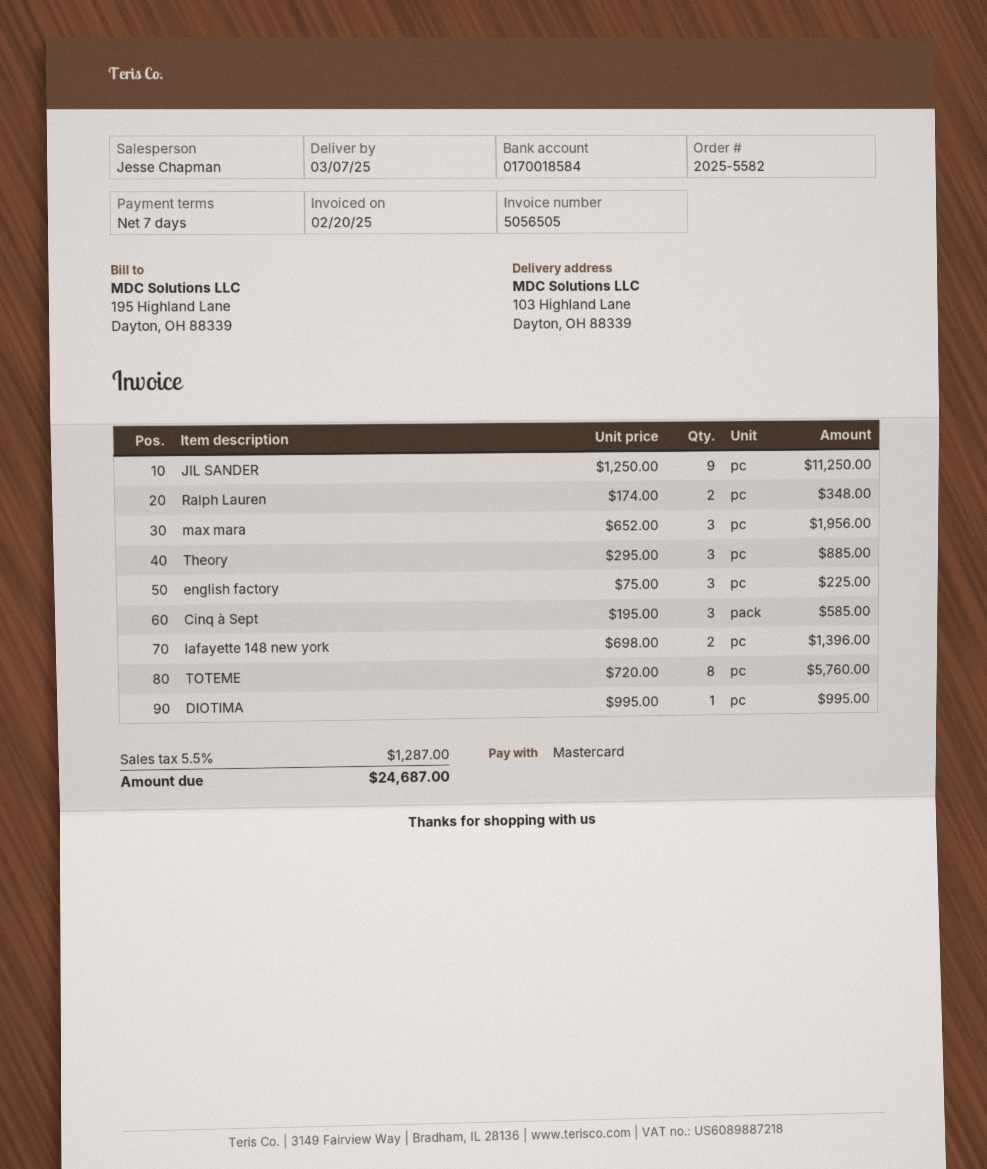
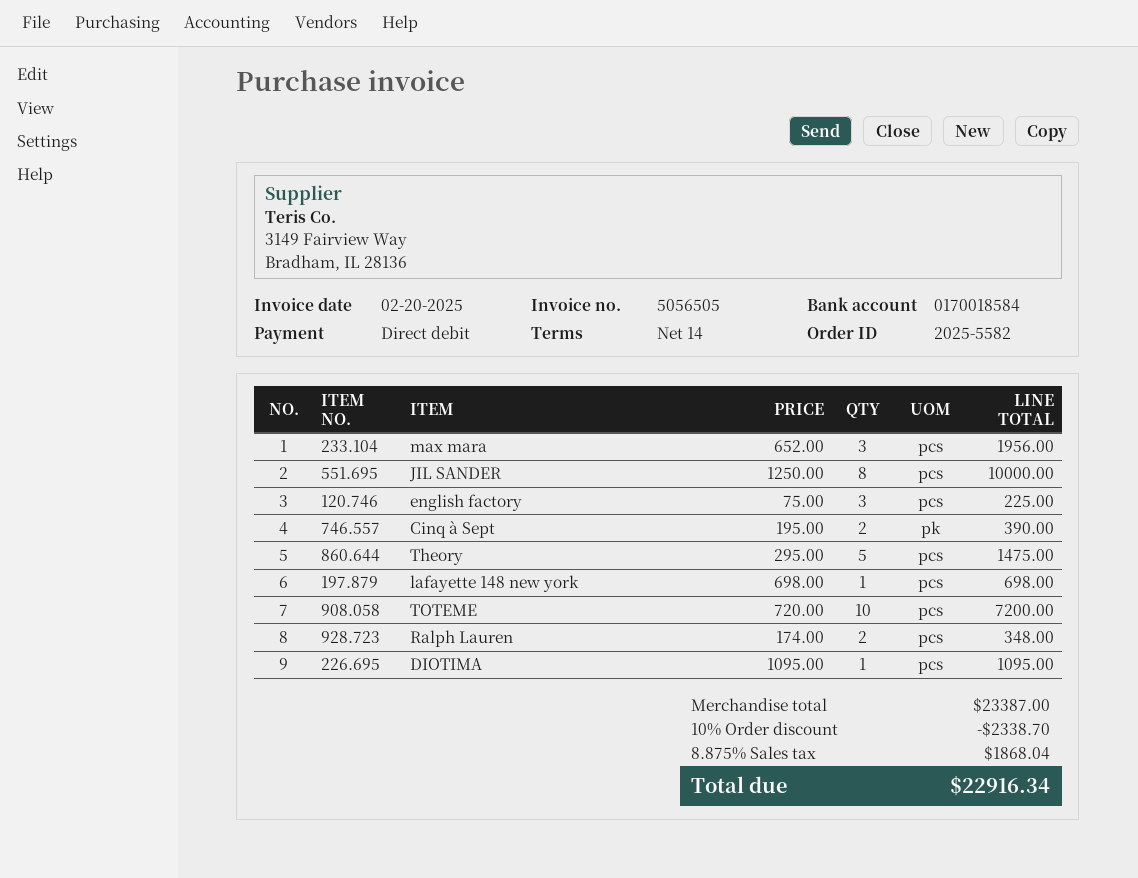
payment terms: 7 days -> 14 days
payment method: Mastercard -> direct debit
JIL SANDER: 9 x 1250.00 = 11250.00 -> 8 x 1250.00 = 10000.00
Theory: 3 x 295.00 = 885.00 -> 5 x 295.00 = 1475.00
Cinq à Sept: 3 x 195.00 = 585.00 -> 2 x 195.00 = 390.00
lafayette 148 new york: 2 x 698.00 = 1396.00 -> 1 x 698.00 = 698.00
TOTEME: 8 x 720.00 = 5760.00 -> 10 x 720.00 = 7200.00
DIOTIMA: 1 x 995.00 = 995.00 -> 1 x 1095.00 = 1095.00
discount: none -> 10% = 2338.70
tax: 5.5% = 1287.00 -> 8.875% = 1868.04
total: 24687.00 -> 22916.34

